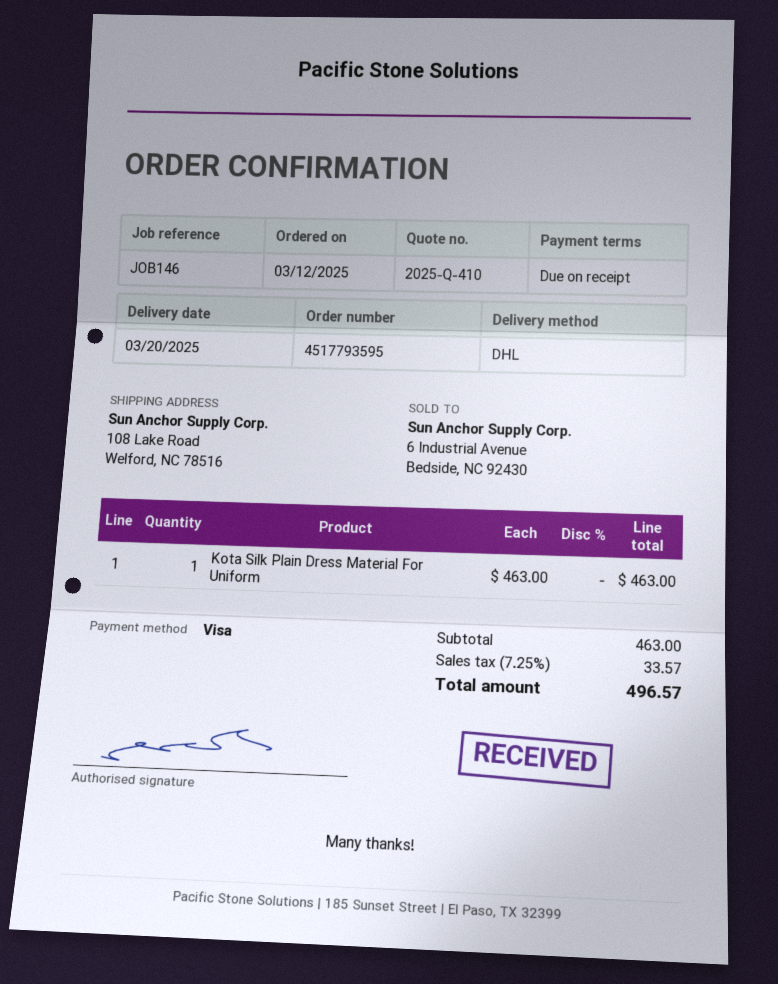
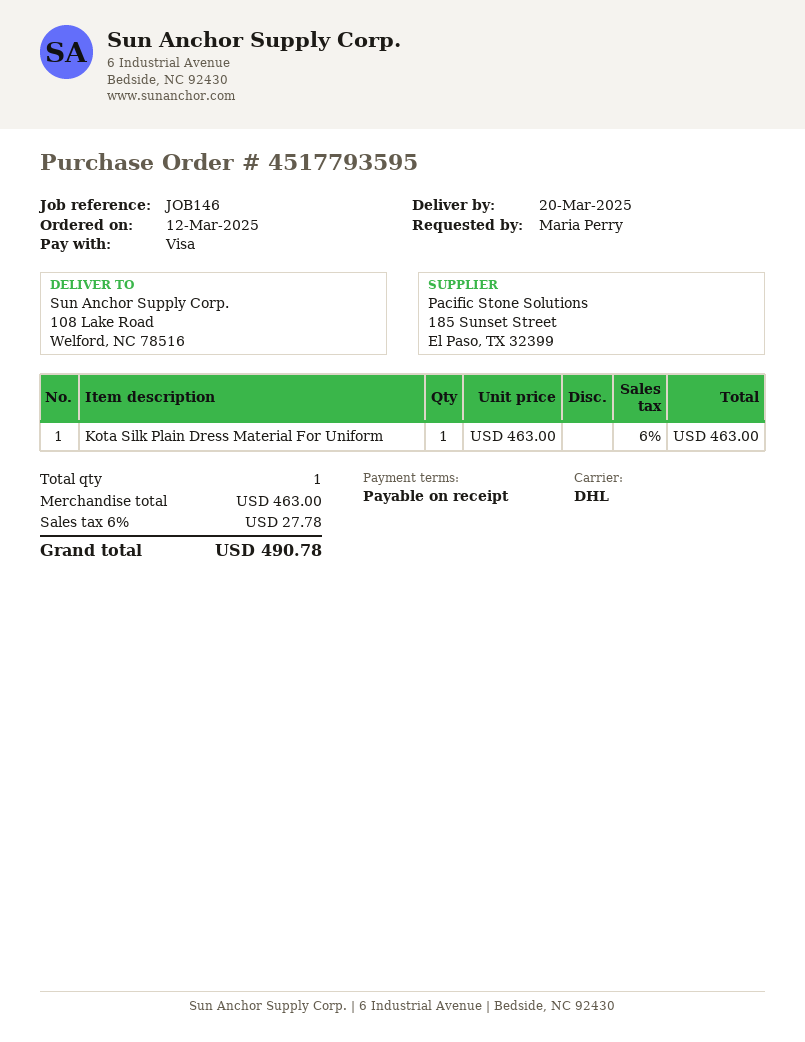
tax: 7.25% = 33.57 -> 6% = 27.78
total: 496.57 -> 490.78

